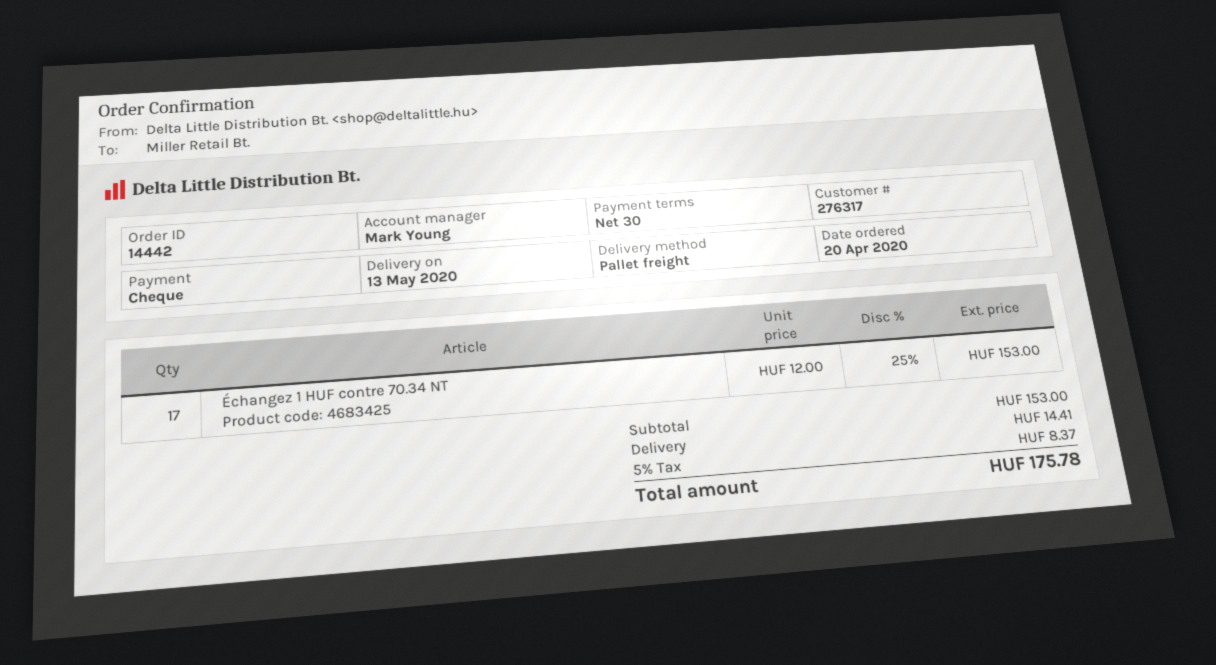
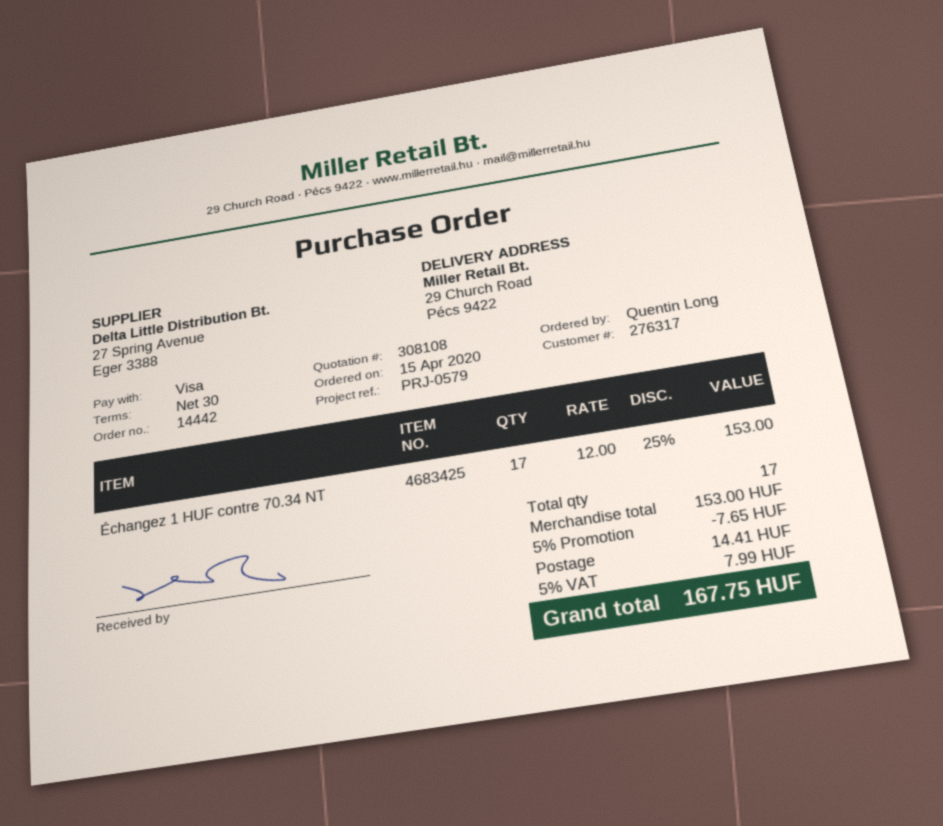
order date: 2020-04-20 -> 2020-04-15
payment method: cheque -> Visa
discount: none -> 5% = 7.65
tax: 5% = 8.37 -> 5% = 7.99
total: 175.78 -> 167.75

